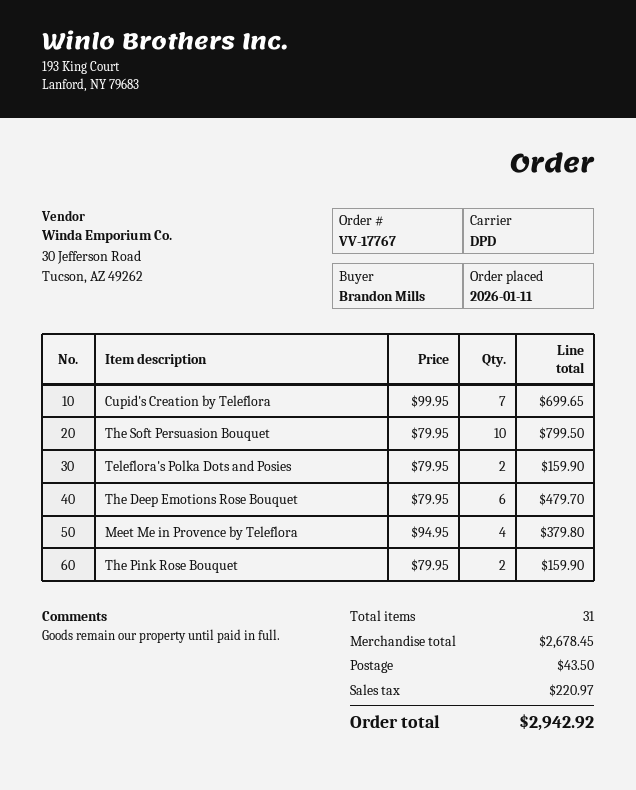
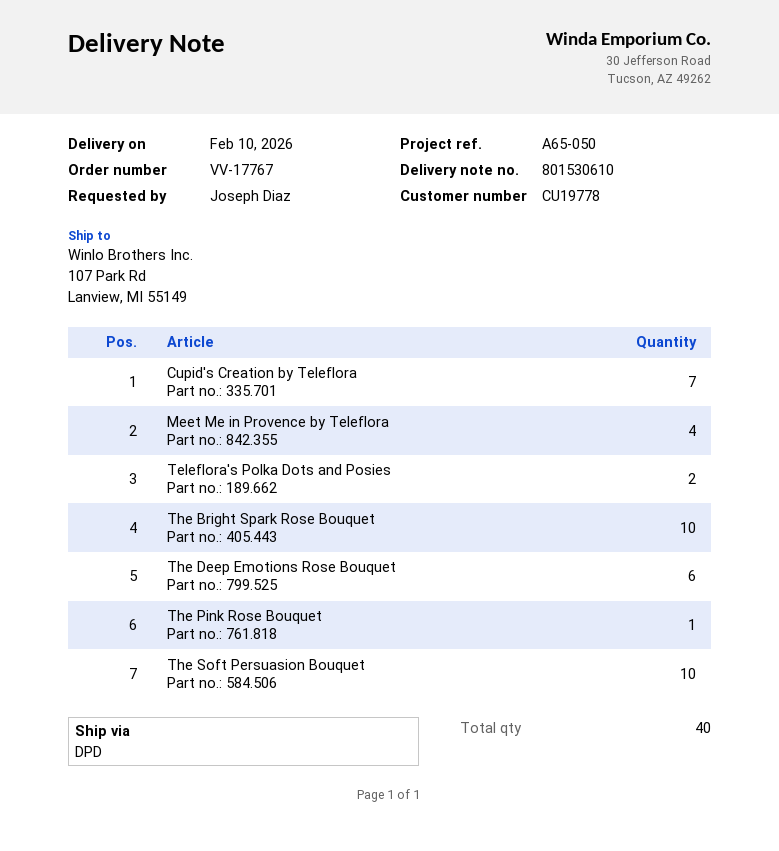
ordered by: Brandon Mills -> Joseph Diaz
The Pink Rose Bouquet: 2 -> 1
The Bright Spark Rose Bouquet: none -> 10
total quantity: 31 -> 40

